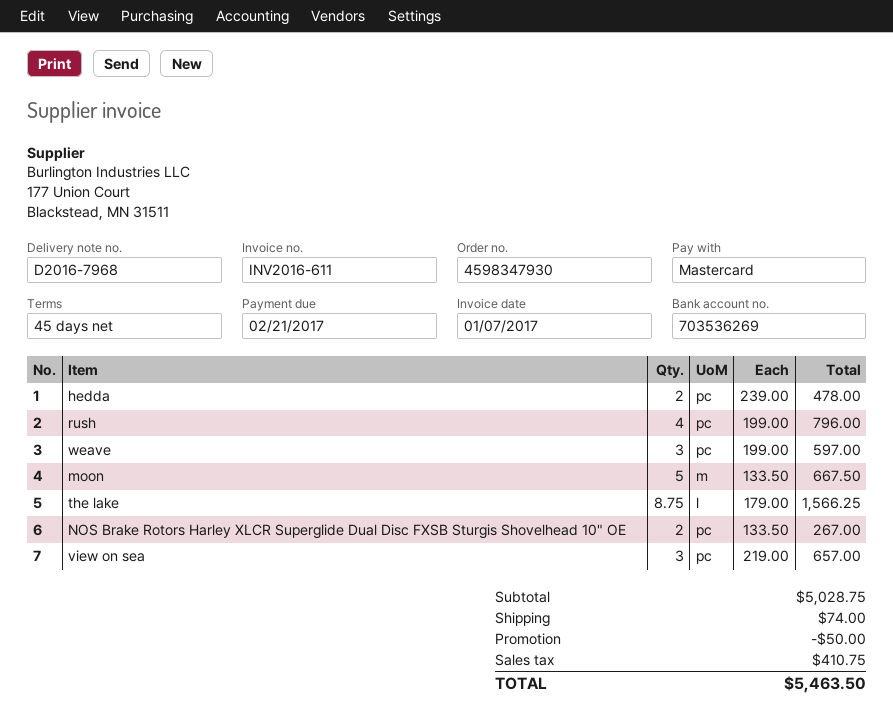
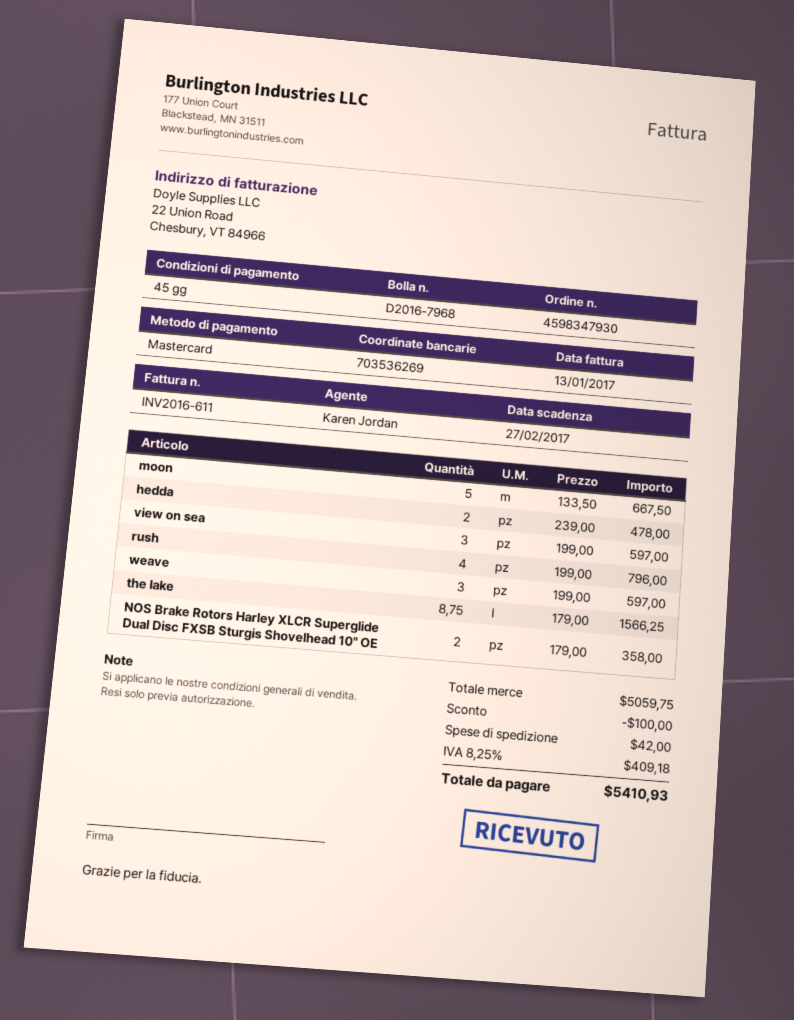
invoice date: 2017-01-07 -> 2017-01-13
due date: 2017-02-21 -> 2017-02-27
NOS Brake Rotors Harley XLCR Superglide Dual Disc FXSB Sturgis Shovelhead 10" OE: 2 x 133.50 = 267.00 -> 2 x 179.00 = 358.00
view on sea: 3 x 219.00 = 657.00 -> 3 x 199.00 = 597.00
subtotal: 5028.75 -> 5059.75
discount: 50.00 -> 100.00
shipping: 74.00 -> 42.00
tax: 410.75 -> 409.18
total: 5463.50 -> 5410.93

